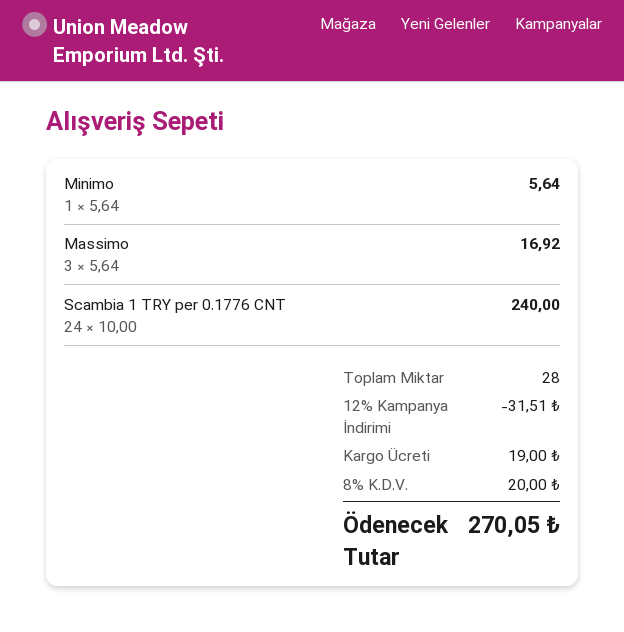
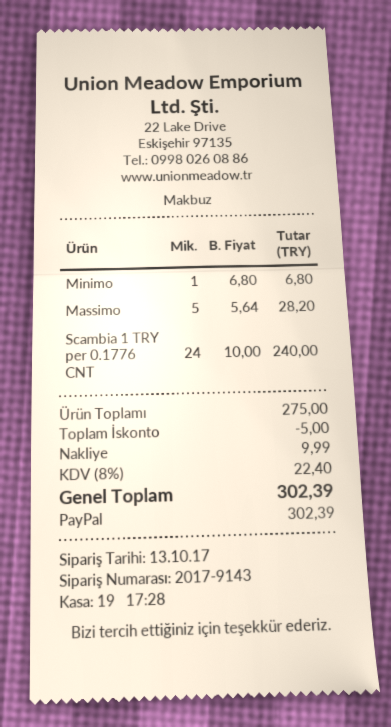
Minimo: 1 x 5.64 = 5.64 -> 1 x 6.80 = 6.80
Massimo: 3 x 5.64 = 16.92 -> 5 x 5.64 = 28.20
discount: 31.51 -> 5.00
shipping: 19.00 -> 9.99
tax: 8% = 20.00 -> 8% = 22.40
total: 270.05 -> 302.39

